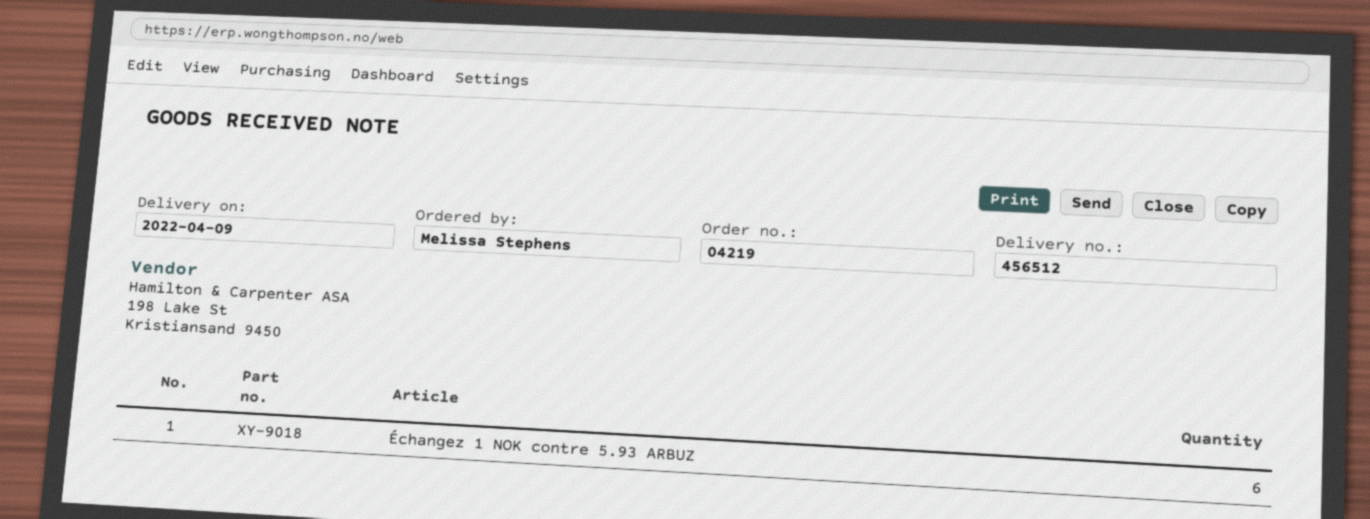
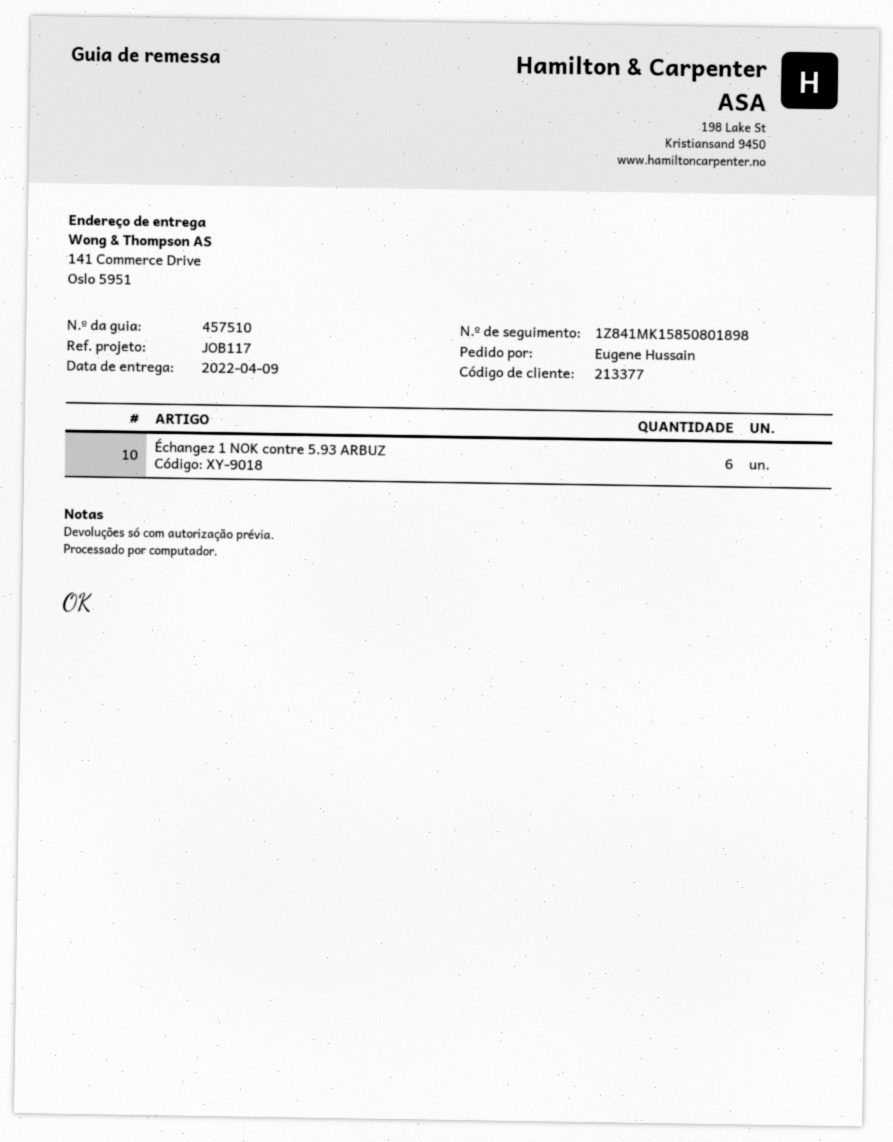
delivery note number: 456512 -> 457510
ordered by: Melissa Stephens -> Eugene Hussain

